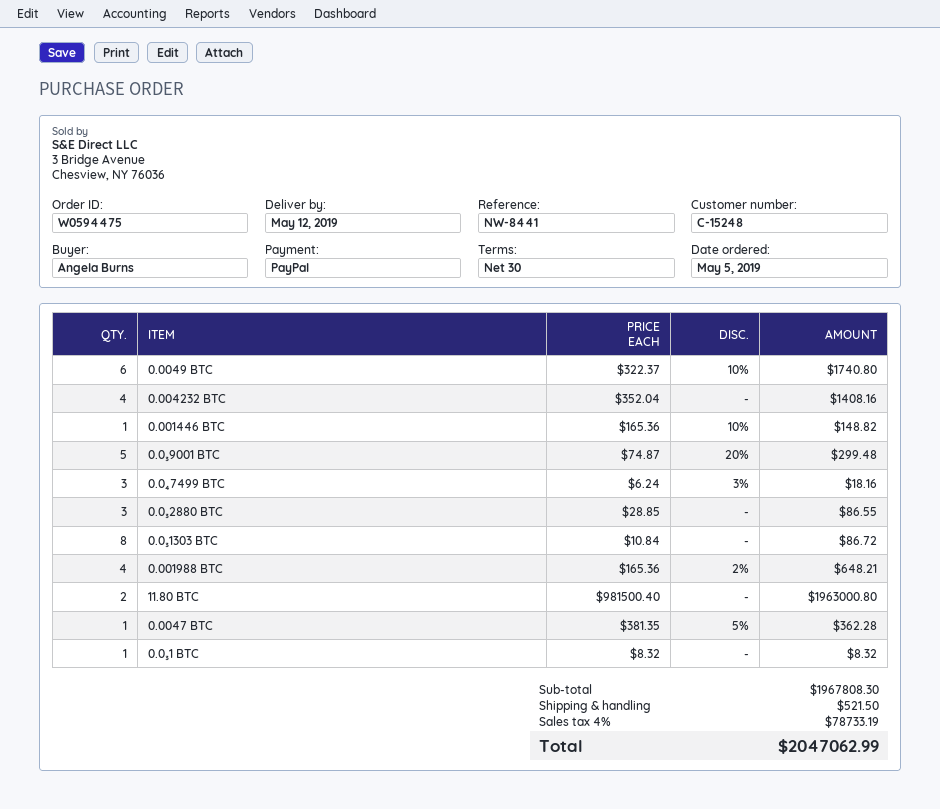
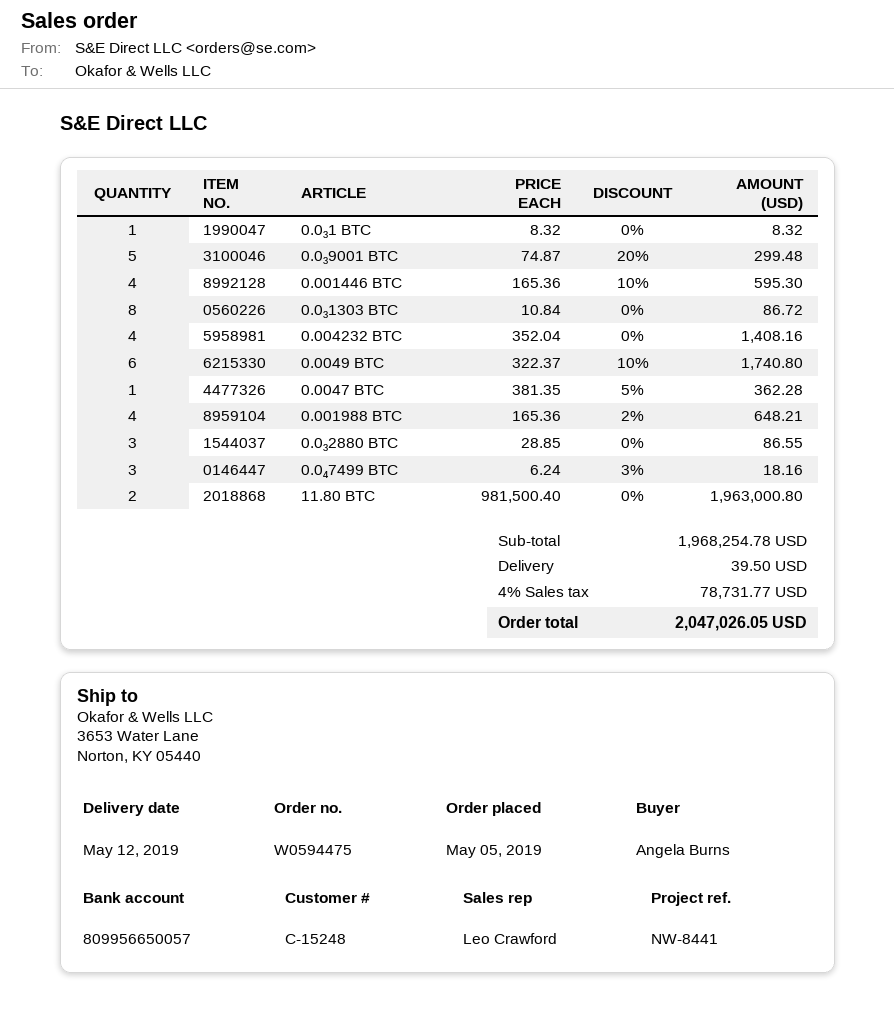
0.001446 BTC: 1 x 165.36 - 10% = 148.82 -> 4 x 165.36 - 10% = 595.30
subtotal: 1967808.30 -> 1968254.78
shipping: 521.50 -> 39.50
tax: 4% = 78733.19 -> 4% = 78731.77
total: 2047062.99 -> 2047026.05

